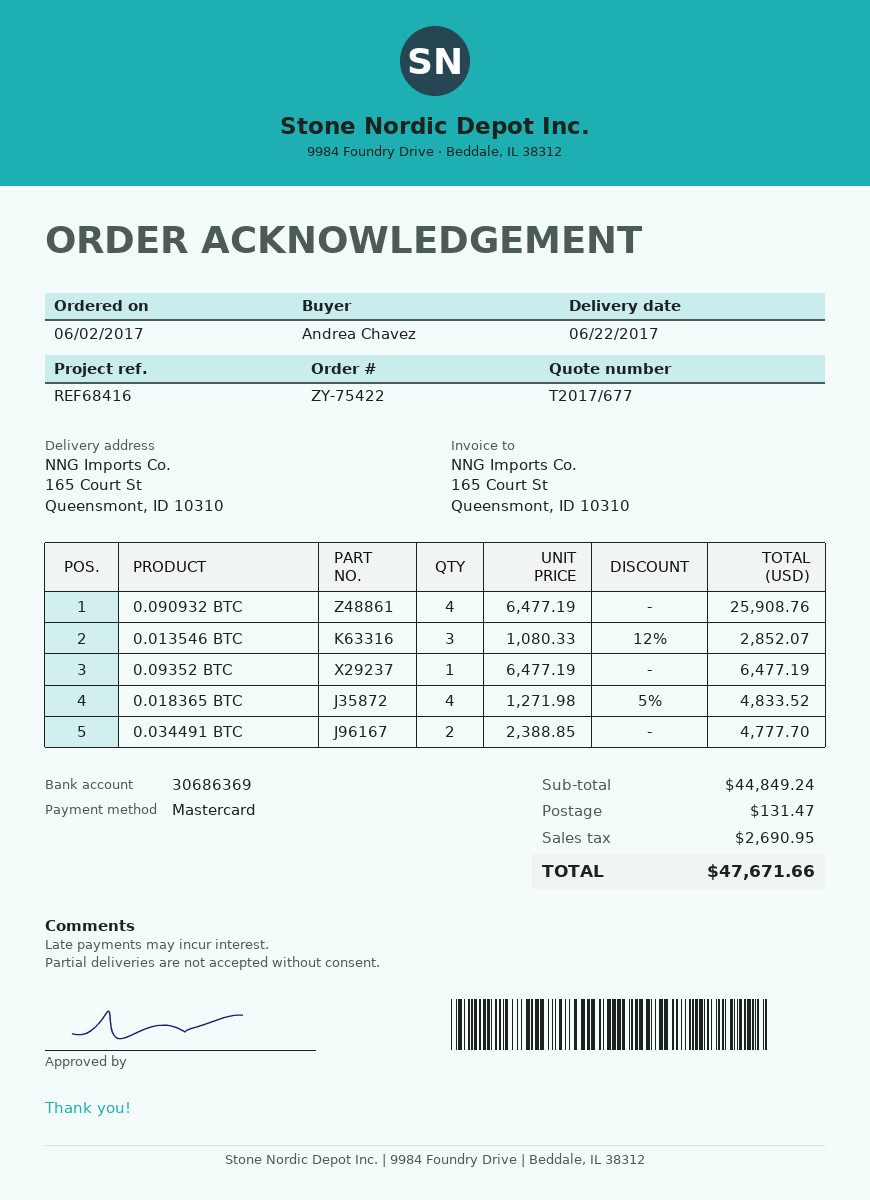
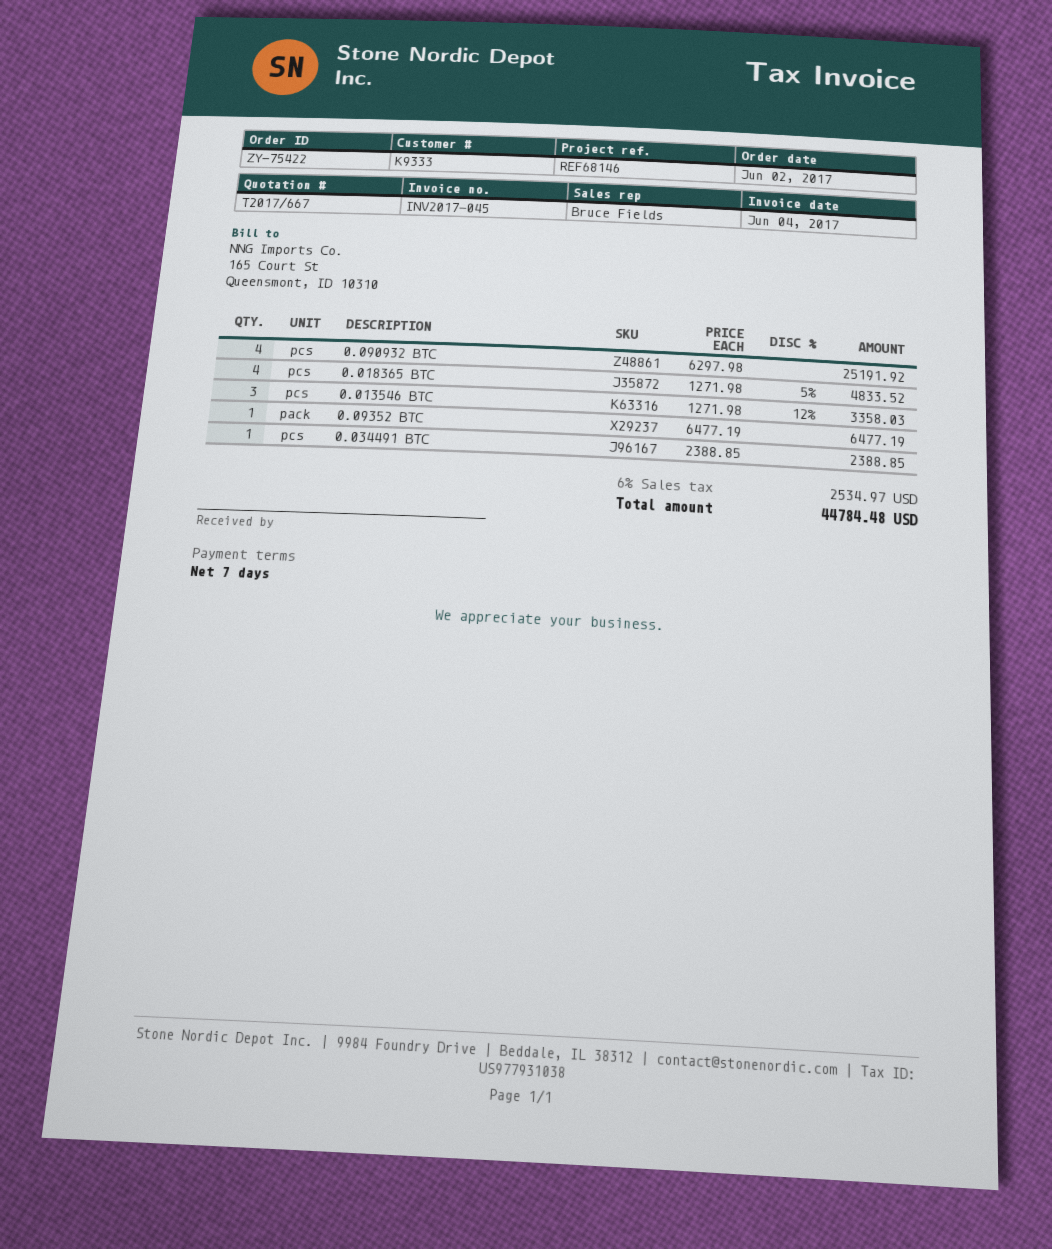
quote number: T2017/677 -> T2017/667
reference: REF68416 -> REF68146
0.090932 BTC: 4 x 6477.19 = 25908.76 -> 4 x 6297.98 = 25191.92
0.013546 BTC: 3 x 1080.33 - 12% = 2852.07 -> 3 x 1271.98 - 12% = 3358.03
0.034491 BTC: 2 x 2388.85 = 4777.70 -> 1 x 2388.85 = 2388.85
shipping: 131.47 -> none
tax: 2690.95 -> 2534.97
total: 47671.66 -> 44784.48

